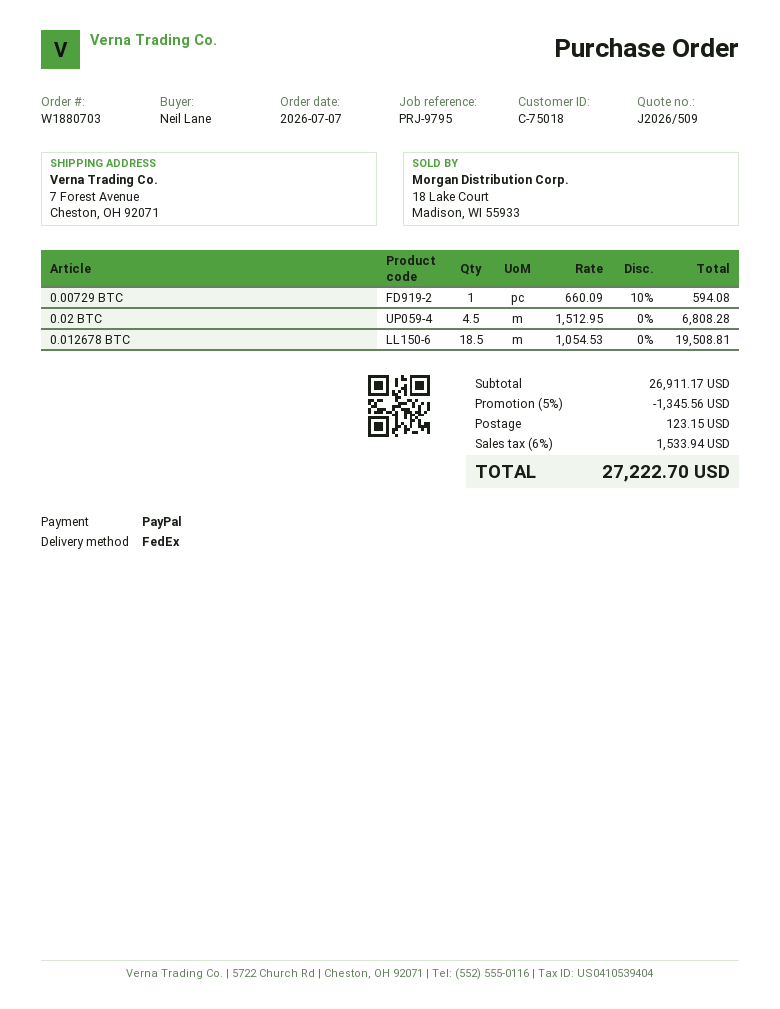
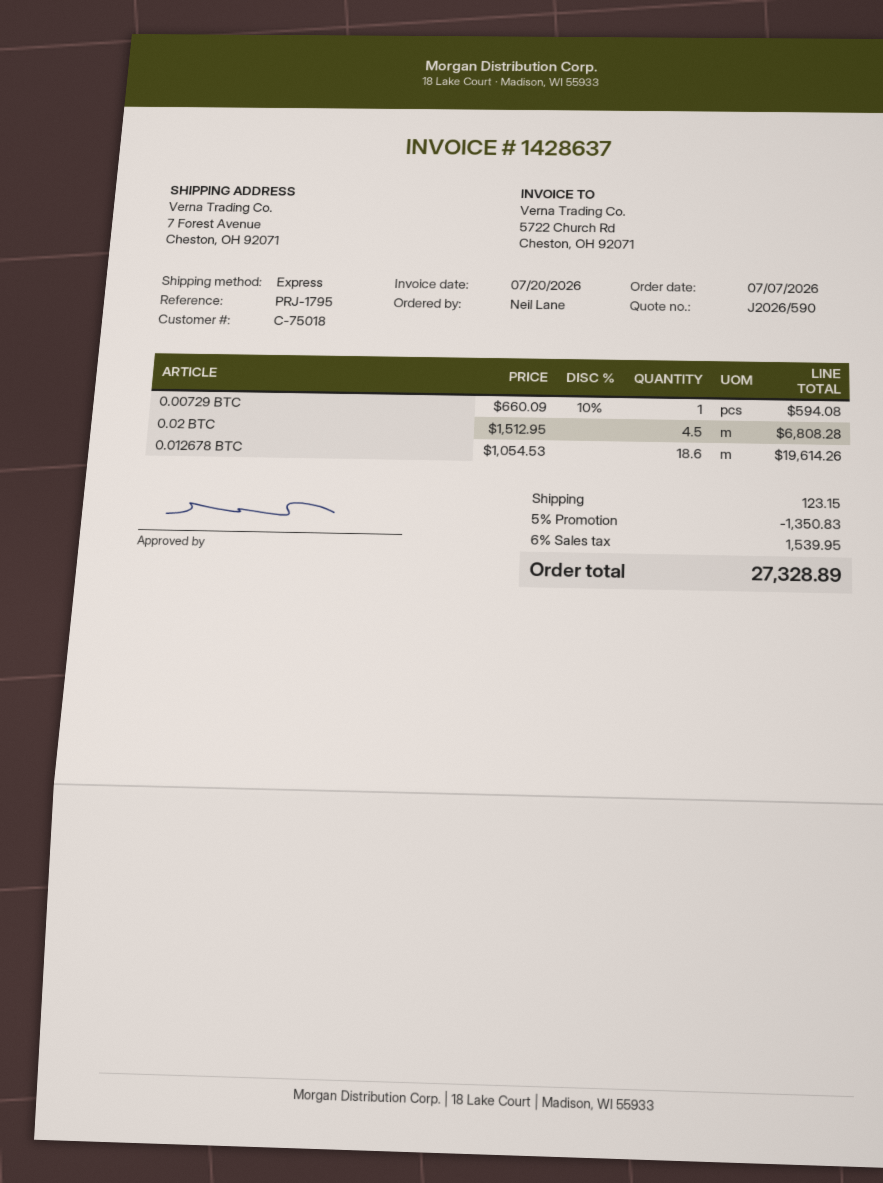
quote number: J2026/509 -> J2026/590
reference: PRJ-9795 -> PRJ-1795
shipping method: FedEx -> express
0.012678 BTC: 18.5 x 1054.53 = 19508.81 -> 18.6 x 1054.53 = 19614.26
discount: 5% = 1345.56 -> 5% = 1350.83
tax: 6% = 1533.94 -> 6% = 1539.95
total: 27222.70 -> 27328.89

